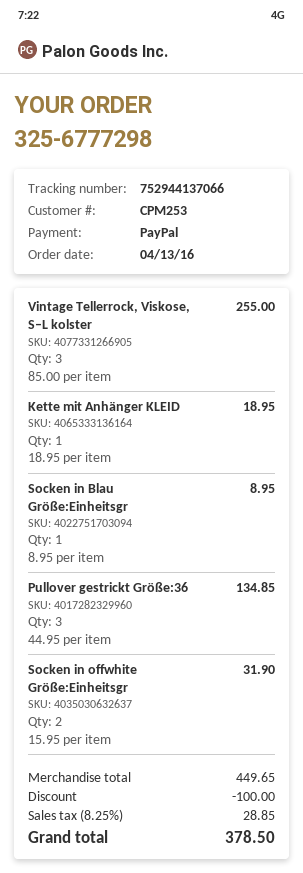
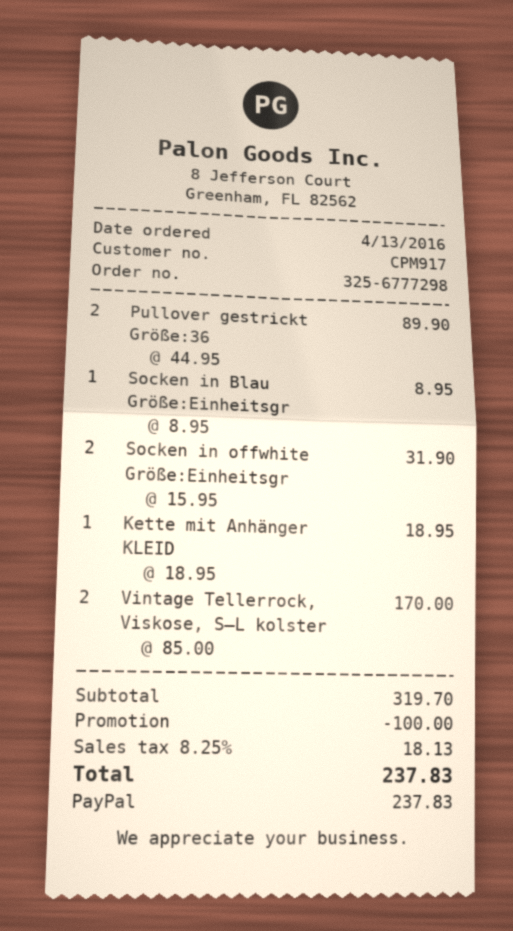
customer number: CPM253 -> CPM917
Vintage Tellerrock, Viskose, S–L kolster: 3 x 85.00 = 255.00 -> 2 x 85.00 = 170.00
Pullover gestrickt Größe:36: 3 x 44.95 = 134.85 -> 2 x 44.95 = 89.90
subtotal: 449.65 -> 319.70
tax: 8.25% = 28.85 -> 8.25% = 18.13
total: 378.50 -> 237.83

